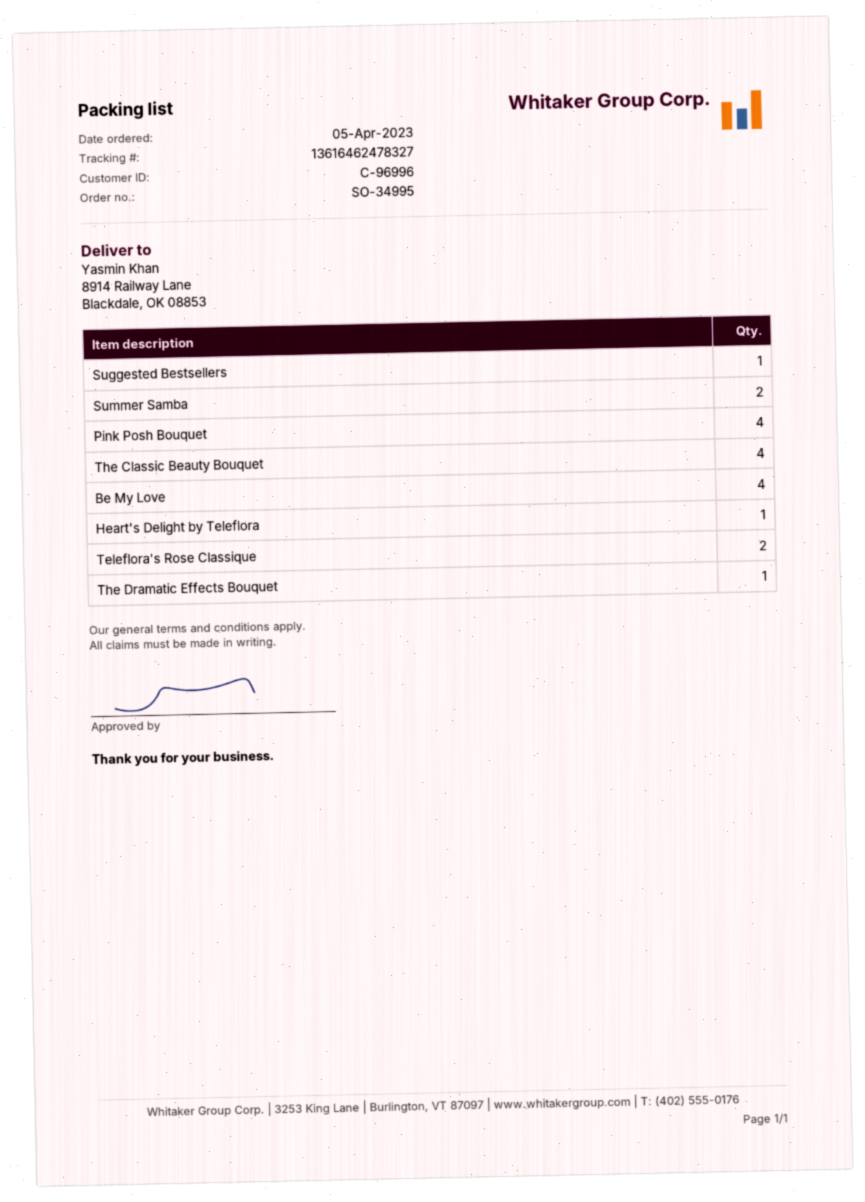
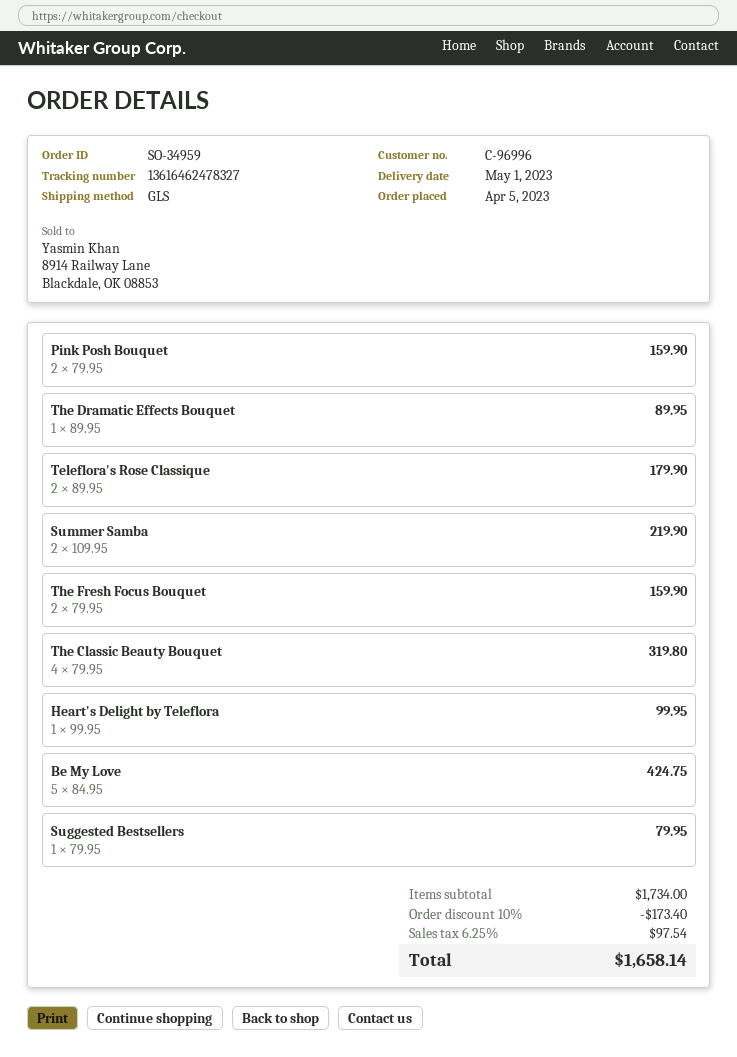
order number: SO-34995 -> SO-34959
Pink Posh Bouquet: 4 -> 2
Be My Love: 4 -> 5
The Fresh Focus Bouquet: none -> 2

